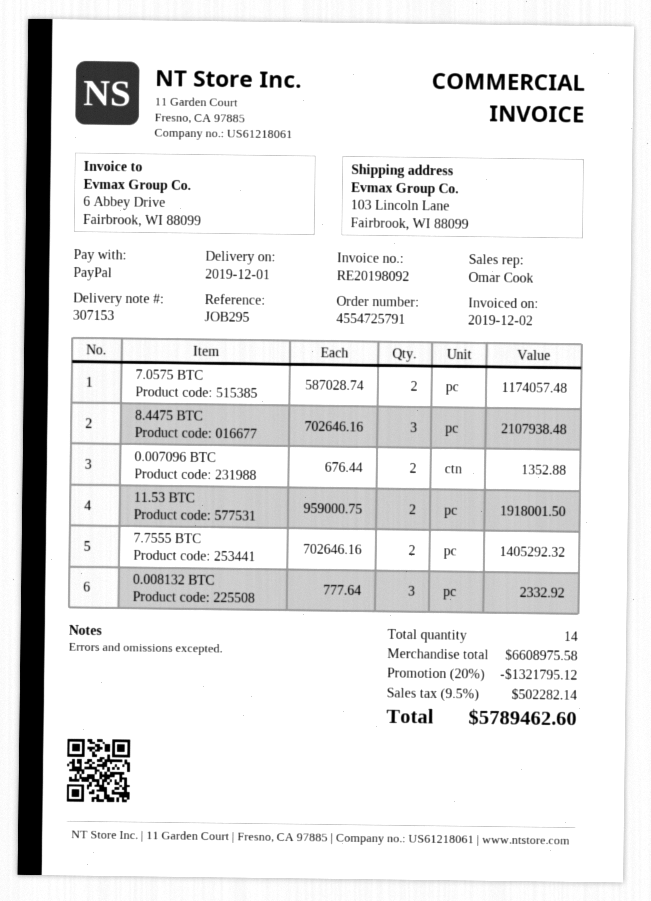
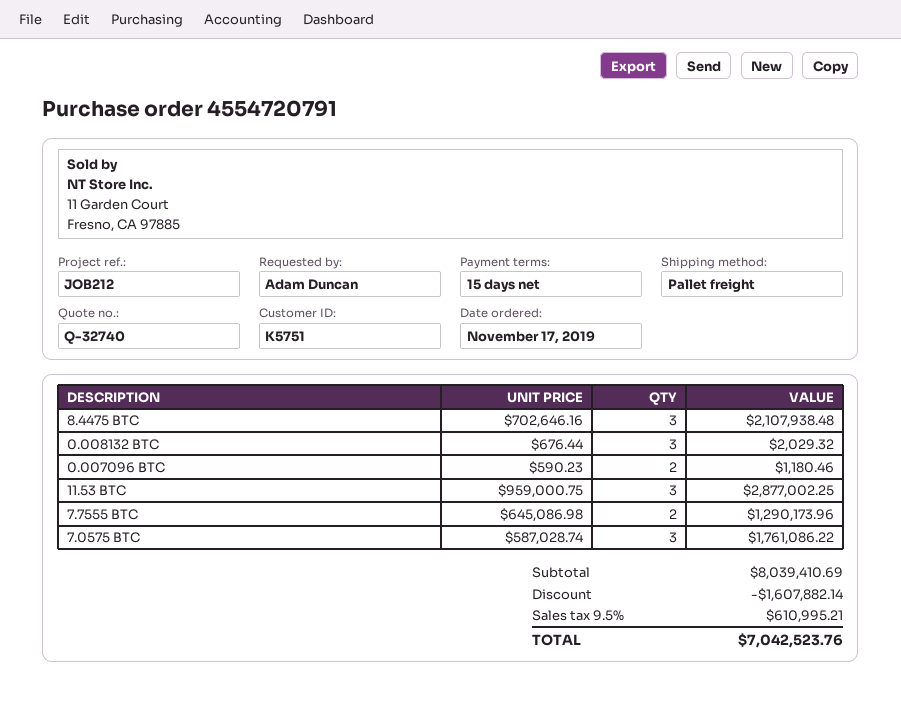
order number: 4554725791 -> 4554720791
reference: JOB295 -> JOB212
7.0575 BTC: 2 x 587028.74 = 1174057.48 -> 3 x 587028.74 = 1761086.22
0.007096 BTC: 2 x 676.44 = 1352.88 -> 2 x 590.23 = 1180.46
11.53 BTC: 2 x 959000.75 = 1918001.50 -> 3 x 959000.75 = 2877002.25
7.7555 BTC: 2 x 702646.16 = 1405292.32 -> 2 x 645086.98 = 1290173.96
0.008132 BTC: 3 x 777.64 = 2332.92 -> 3 x 676.44 = 2029.32
subtotal: 6608975.58 -> 8039410.69
discount: 1321795.12 -> 1607882.14
tax: 9.5% = 502282.14 -> 9.5% = 610995.21
total: 5789462.60 -> 7042523.76

